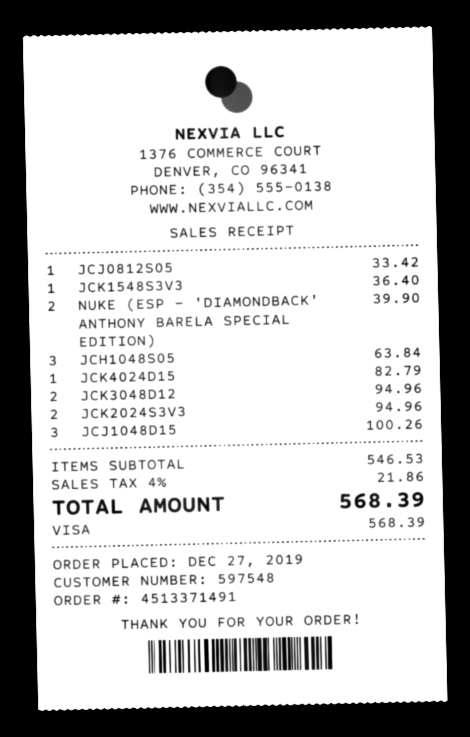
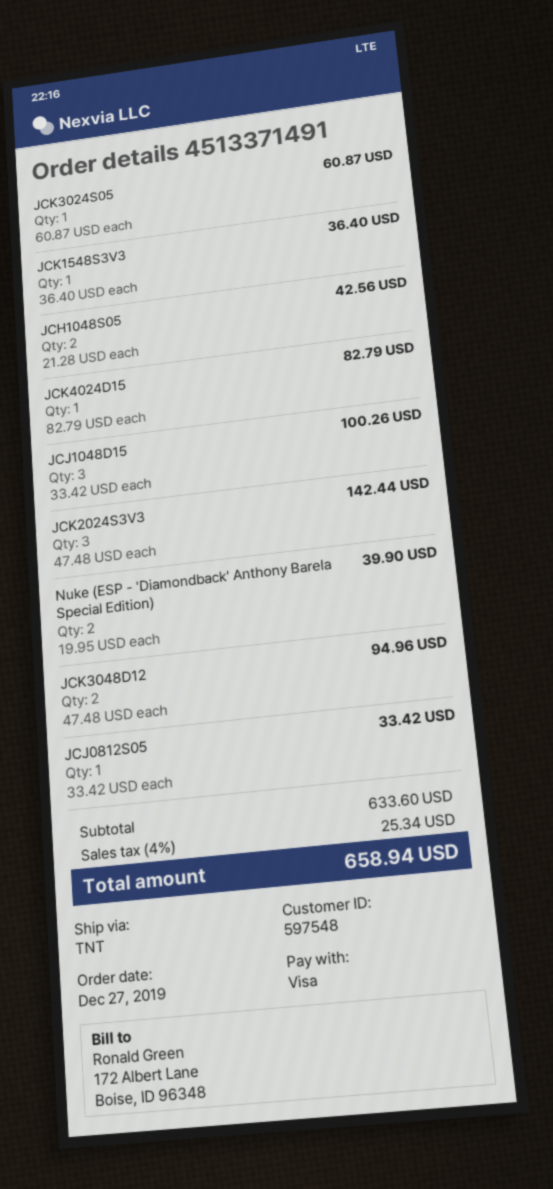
JCH1048S05: 3 for 63.84 -> 2 for 42.56
JCK2024S3V3: 2 for 94.96 -> 3 for 142.44
JCK3024S05: none -> 1 for 60.87
subtotal: 546.53 -> 633.60
tax: 4% = 21.86 -> 4% = 25.34
total: 568.39 -> 658.94

